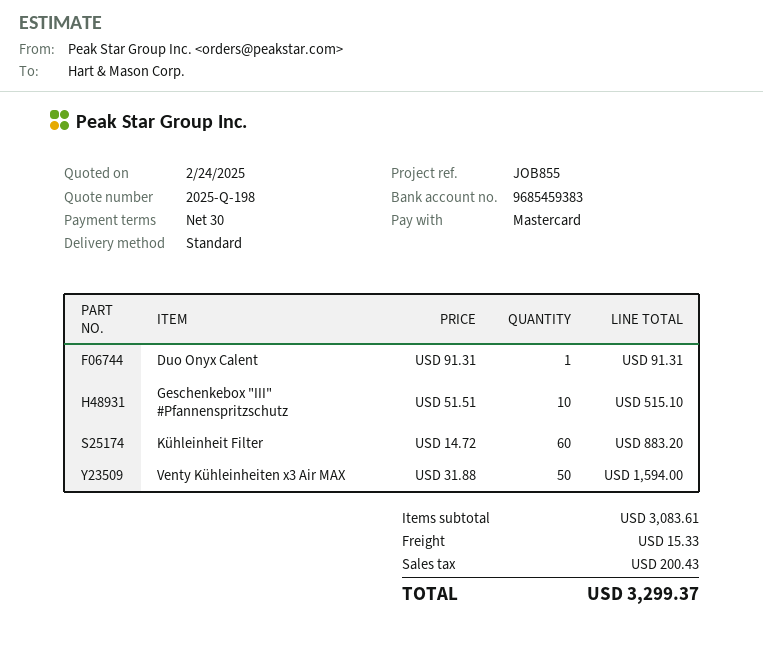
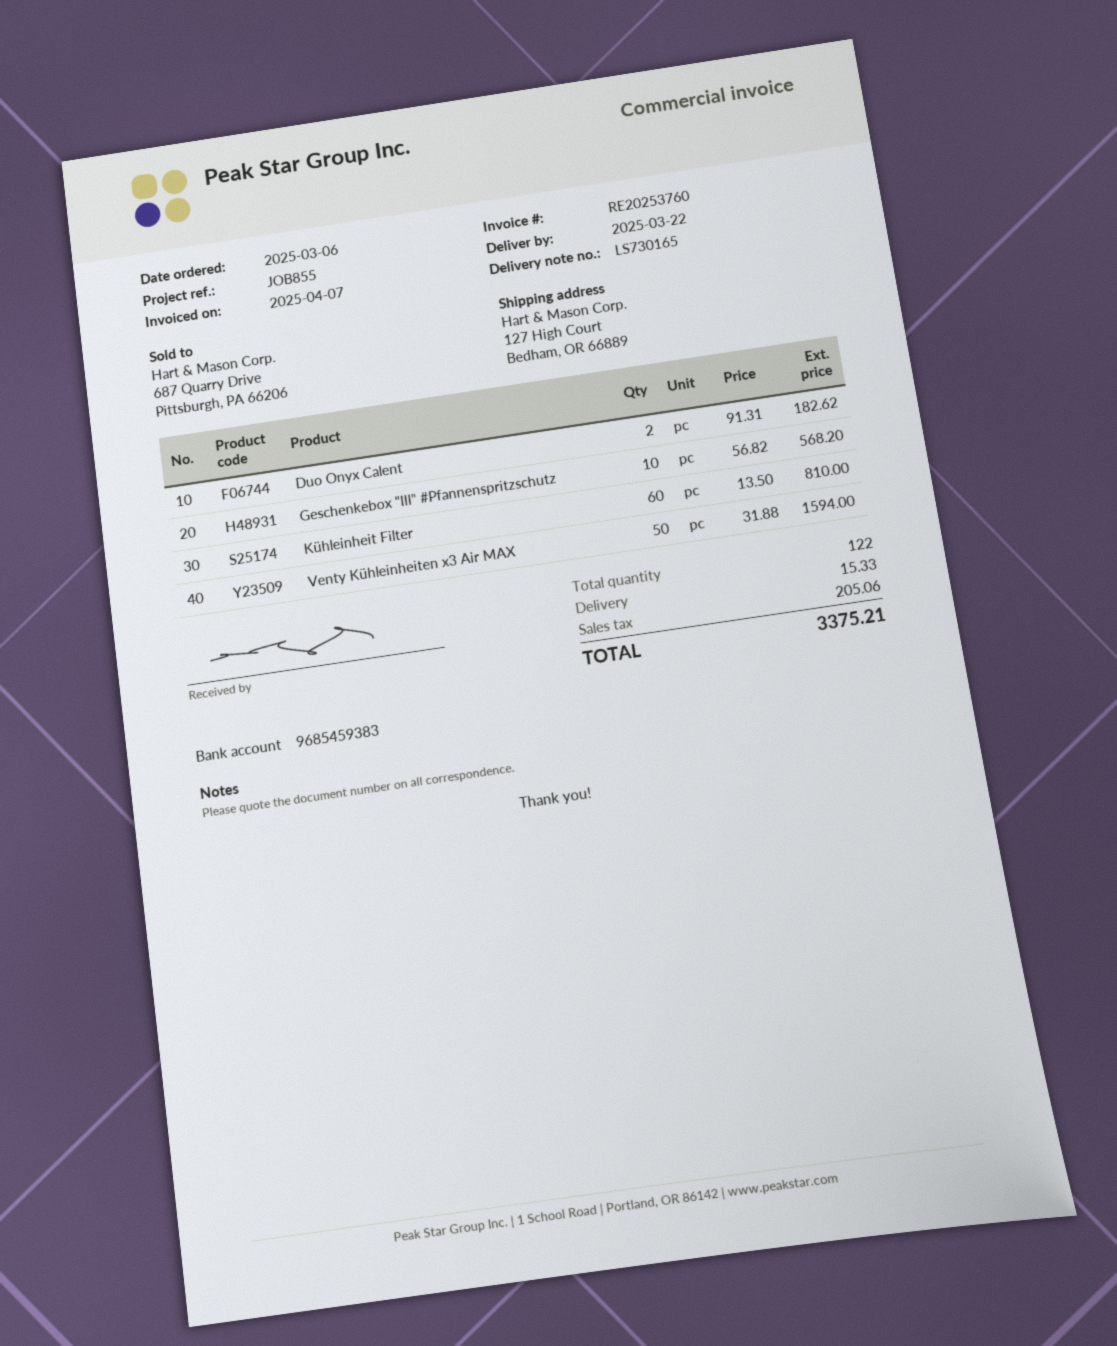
Duo Onyx Calent: 1 x 91.31 = 91.31 -> 2 x 91.31 = 182.62
Geschenkebox "III" #Pfannenspritzschutz: 10 x 51.51 = 515.10 -> 10 x 56.82 = 568.20
Kühleinheit Filter: 60 x 14.72 = 883.20 -> 60 x 13.50 = 810.00
tax: 200.43 -> 205.06
total: 3299.37 -> 3375.21

